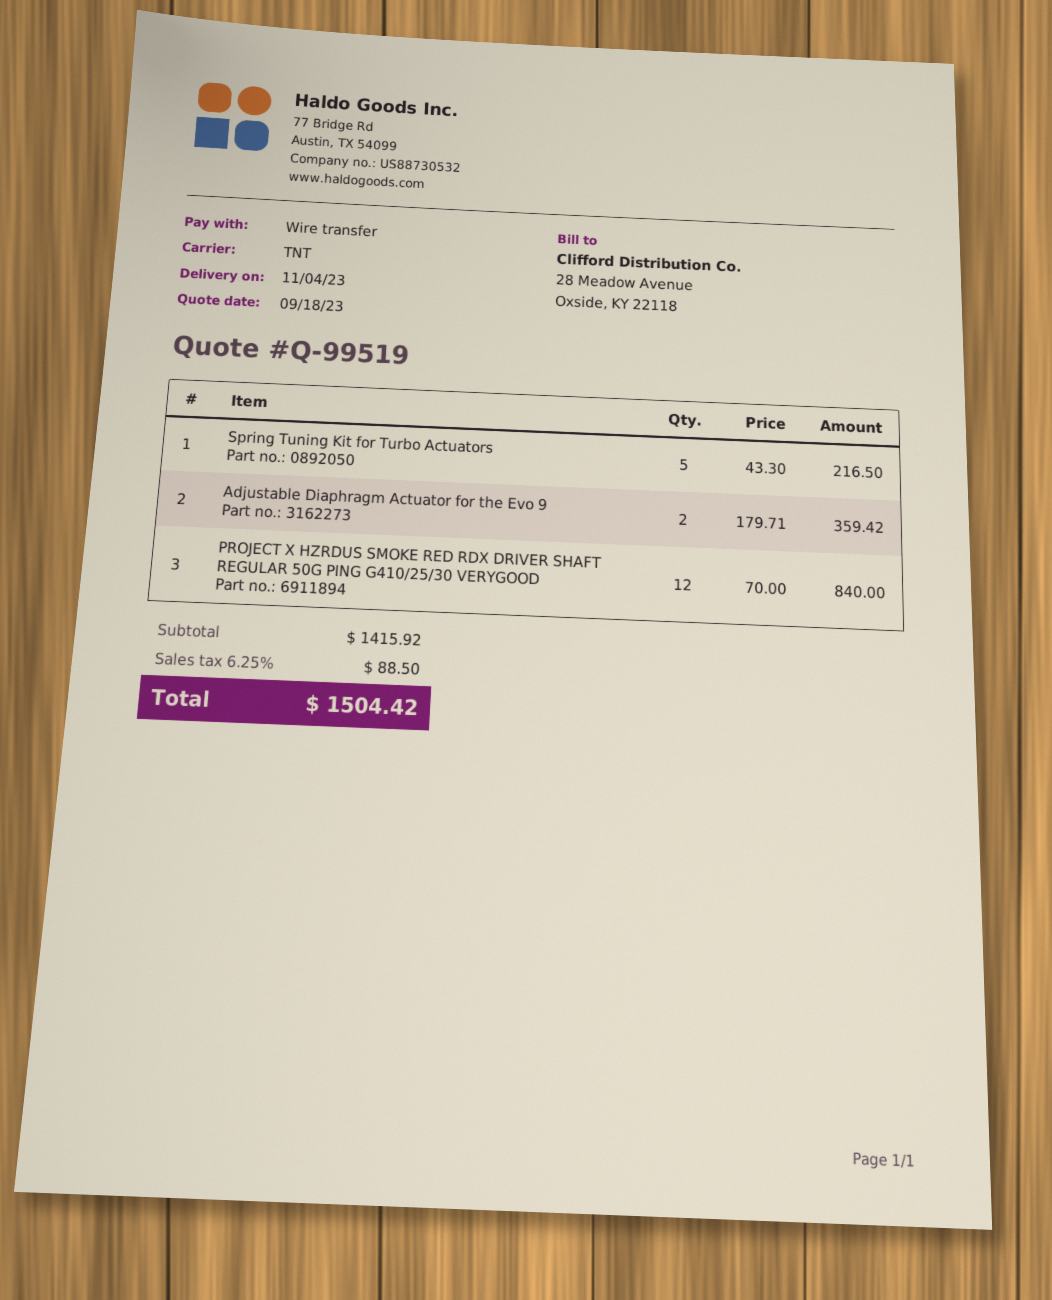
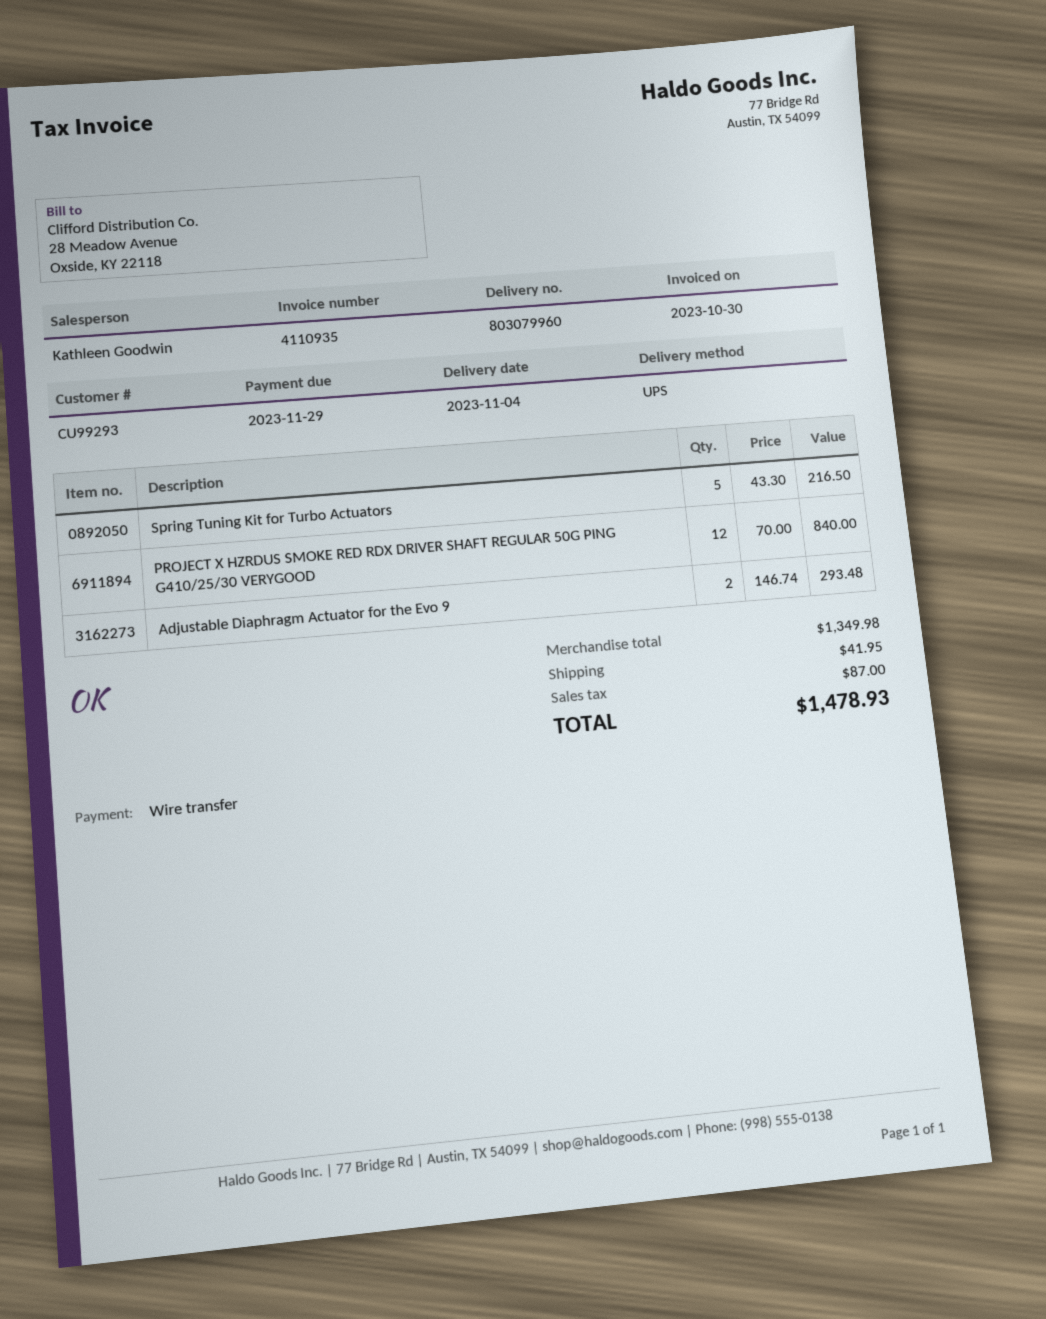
shipping method: TNT -> UPS
Adjustable Diaphragm Actuator for the Evo 9: 2 x 179.71 = 359.42 -> 2 x 146.74 = 293.48
subtotal: 1415.92 -> 1349.98
shipping: none -> 41.95
tax: 88.50 -> 87.00
total: 1504.42 -> 1478.93

